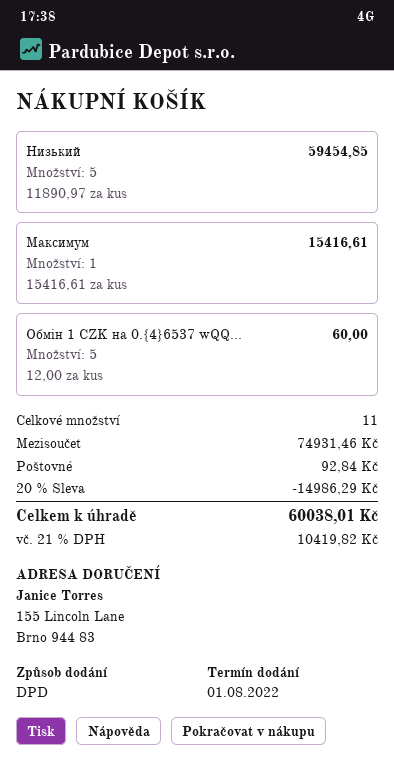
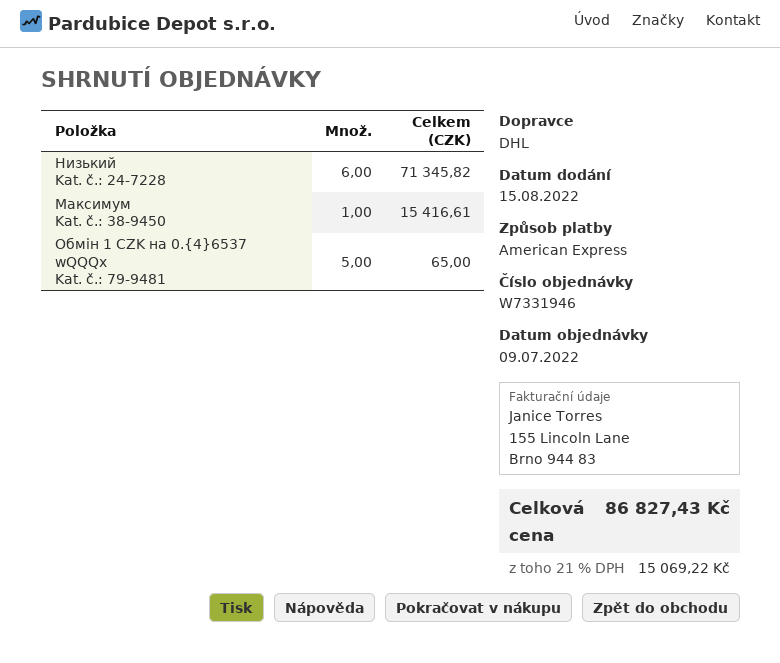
delivery date: 2022-08-01 -> 2022-08-15
shipping method: DPD -> DHL
Низький: 5 for 59454.85 -> 6 for 71345.82
Обмін 1 CZK на 0.{4}6537 wQQ...: 5 for 60.00 -> 5 for 65.00
discount: 20% = 14986.29 -> none
shipping: 92.84 -> none
tax: 21% = 10419.82 -> 21% = 15069.22
total: 60038.01 -> 86827.43

